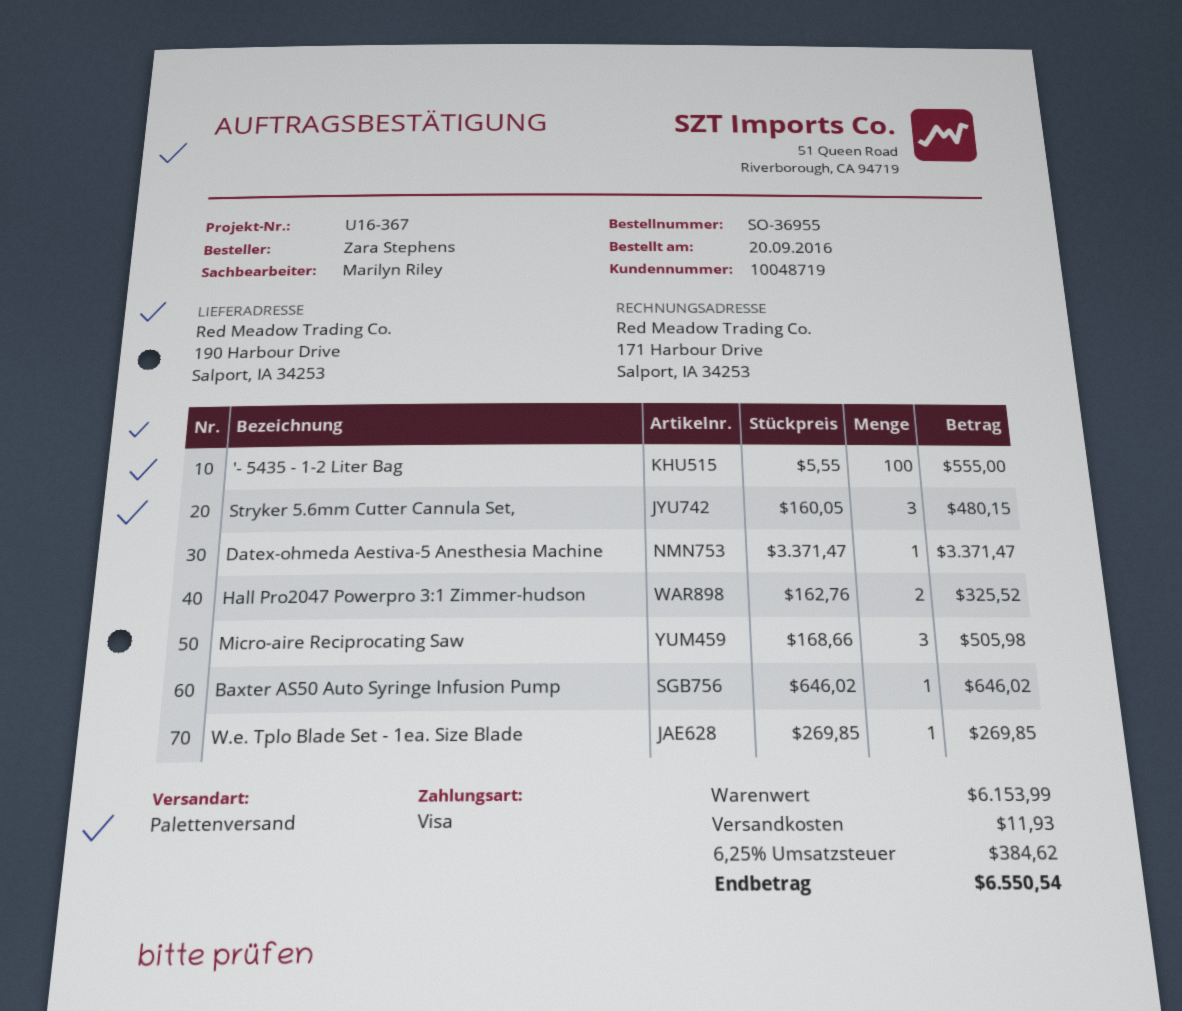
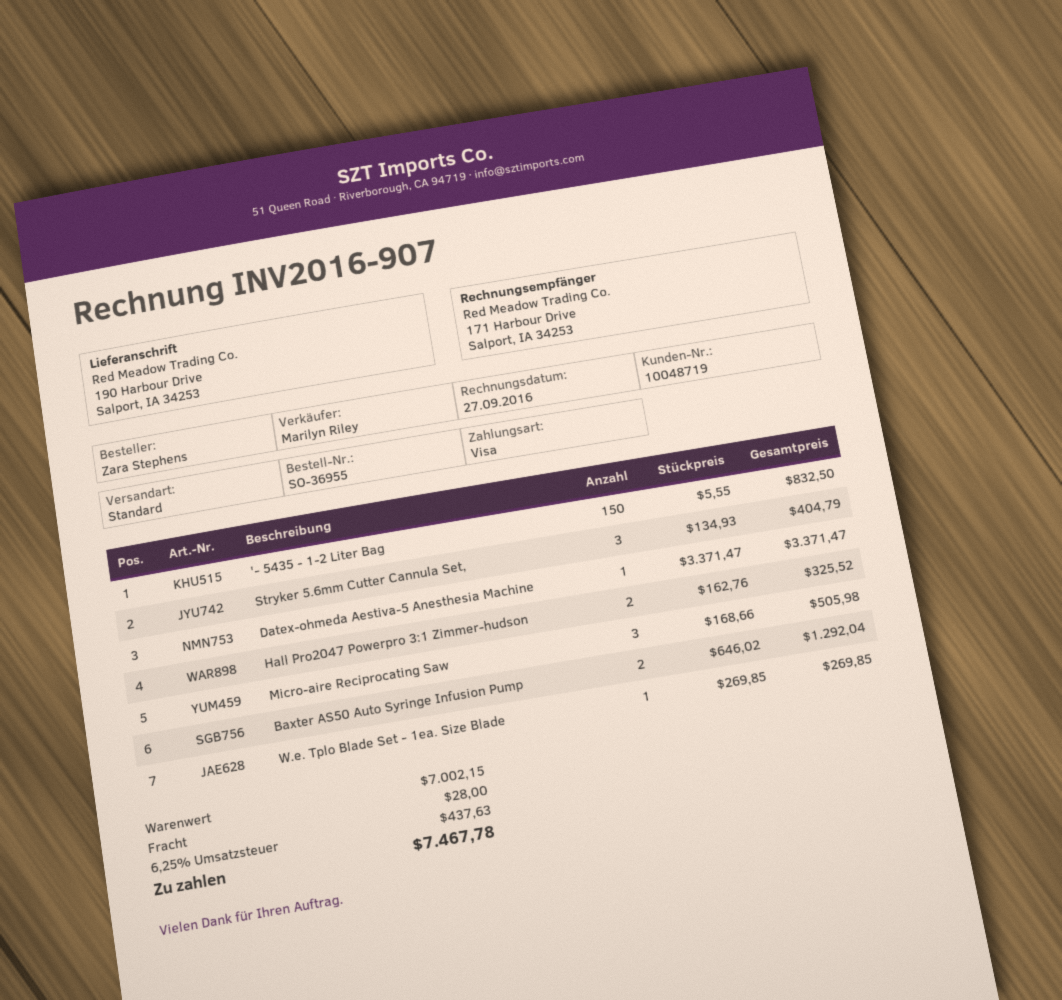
shipping method: pallet freight -> standard
'- 5435 - 1-2 Liter Bag: 100 x 5.55 = 555.00 -> 150 x 5.55 = 832.50
Stryker 5.6mm Cutter Cannula Set,: 3 x 160.05 = 480.15 -> 3 x 134.93 = 404.79
Baxter AS50 Auto Syringe Infusion Pump: 1 x 646.02 = 646.02 -> 2 x 646.02 = 1292.04
subtotal: 6153.99 -> 7002.15
shipping: 11.93 -> 28.00
tax: 6.25% = 384.62 -> 6.25% = 437.63
total: 6550.54 -> 7467.78

